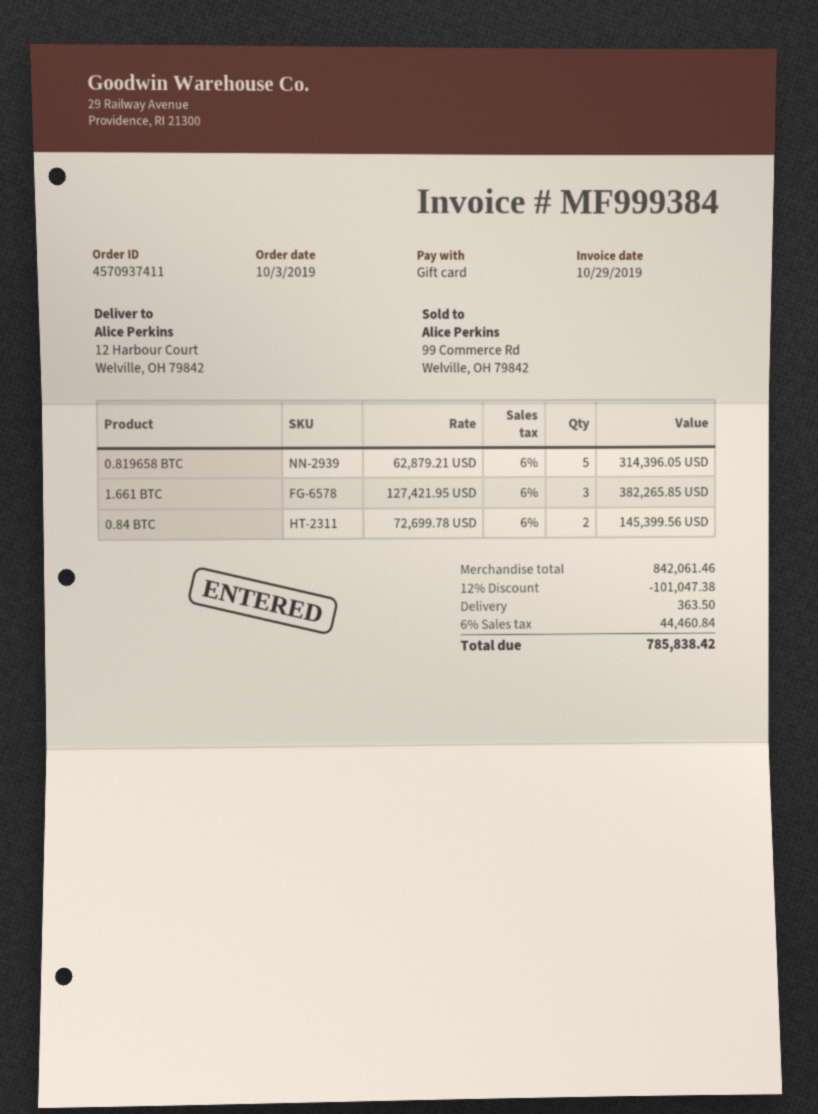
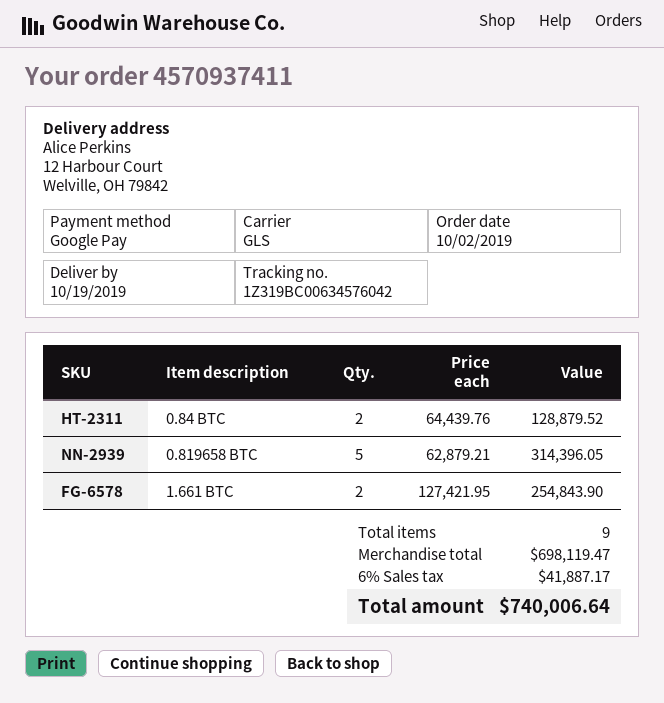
order date: 2019-10-03 -> 2019-10-02
payment method: gift card -> Google Pay
1.661 BTC: 3 x 127421.95 = 382265.85 -> 2 x 127421.95 = 254843.90
0.84 BTC: 2 x 72699.78 = 145399.56 -> 2 x 64439.76 = 128879.52
subtotal: 842061.46 -> 698119.47
discount: 12% = 101047.38 -> none
shipping: 363.50 -> none
tax: 6% = 44460.84 -> 6% = 41887.17
total: 785838.42 -> 740006.64

